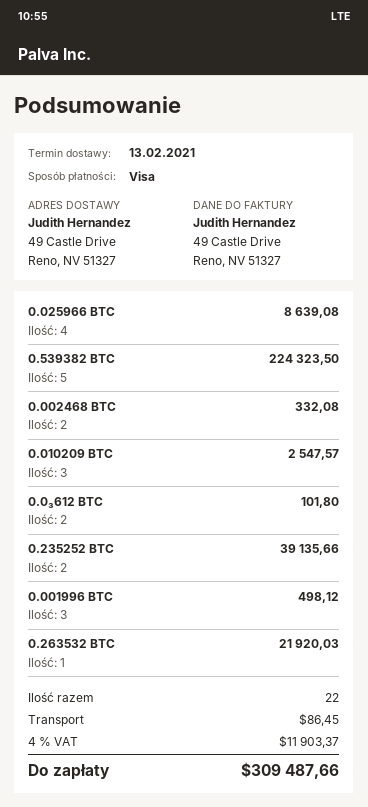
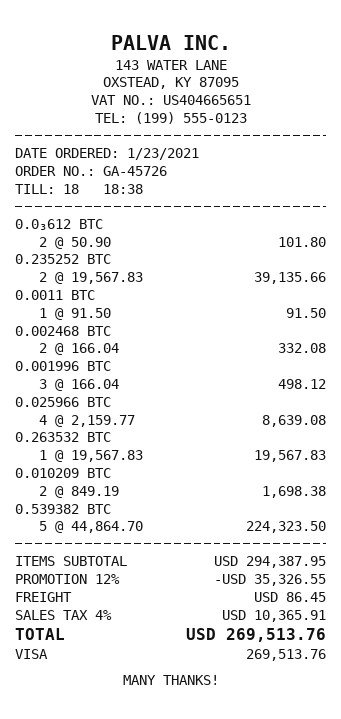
0.010209 BTC: 3 for 2547.57 -> 2 for 1698.38
0.263532 BTC: 1 for 21920.03 -> 1 for 19567.83
0.0011 BTC: none -> 1 for 91.50
discount: none -> 12% = 35326.55
tax: 4% = 11903.37 -> 4% = 10365.91
total: 309487.66 -> 269513.76

